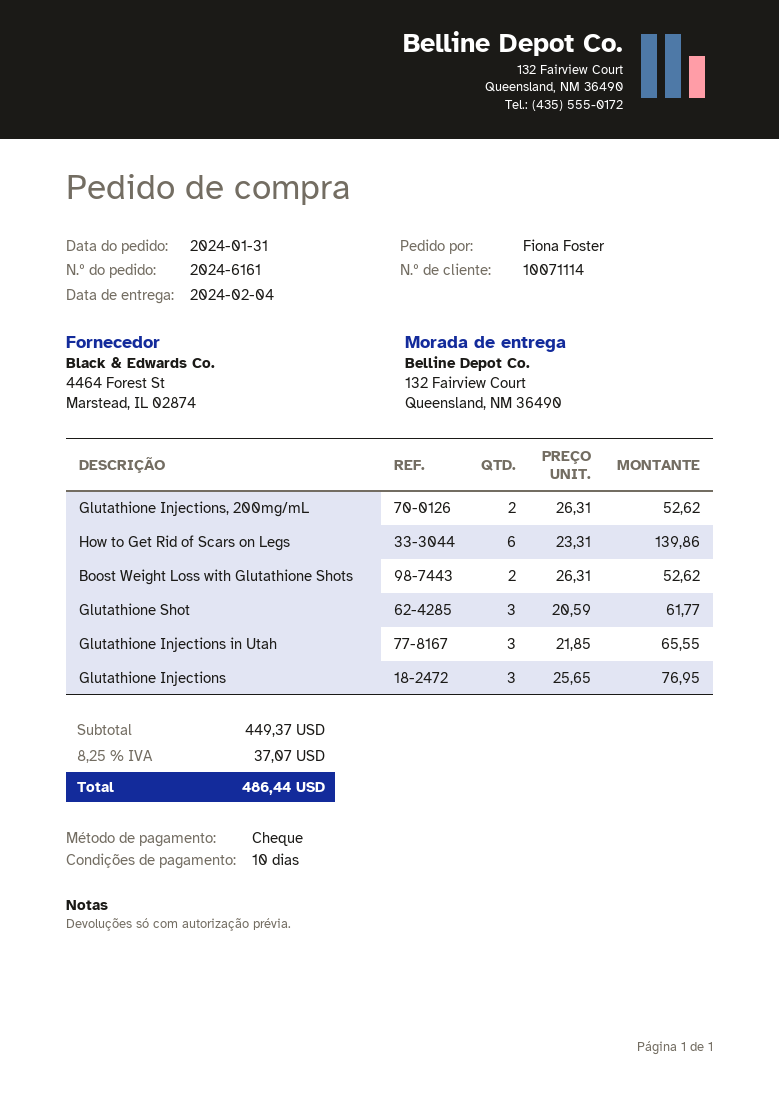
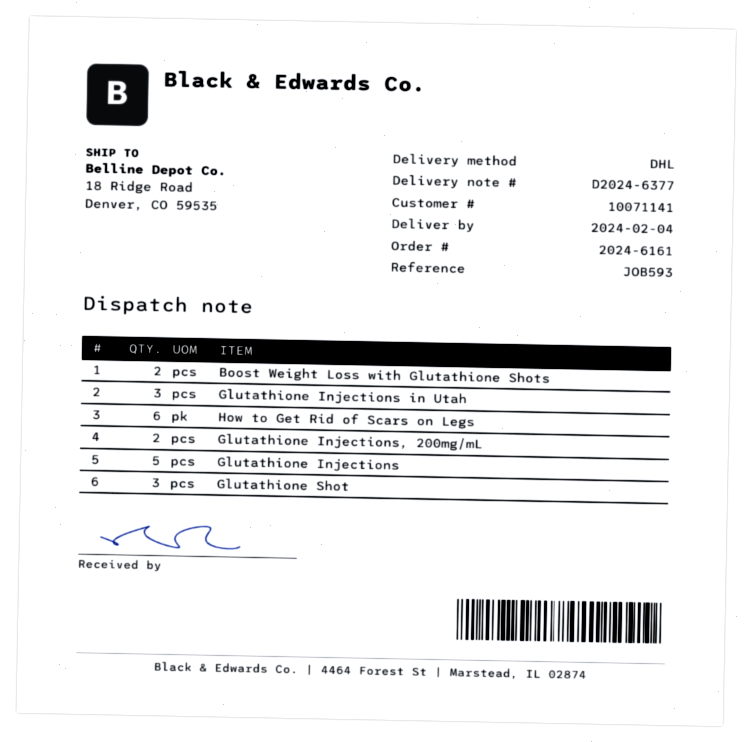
customer number: 10071114 -> 10071141
ship to: 132 Fairview Court, Queensland, NM 36490 -> 18 Ridge Road, Denver, CO 59535
Glutathione Injections: 3 -> 5

